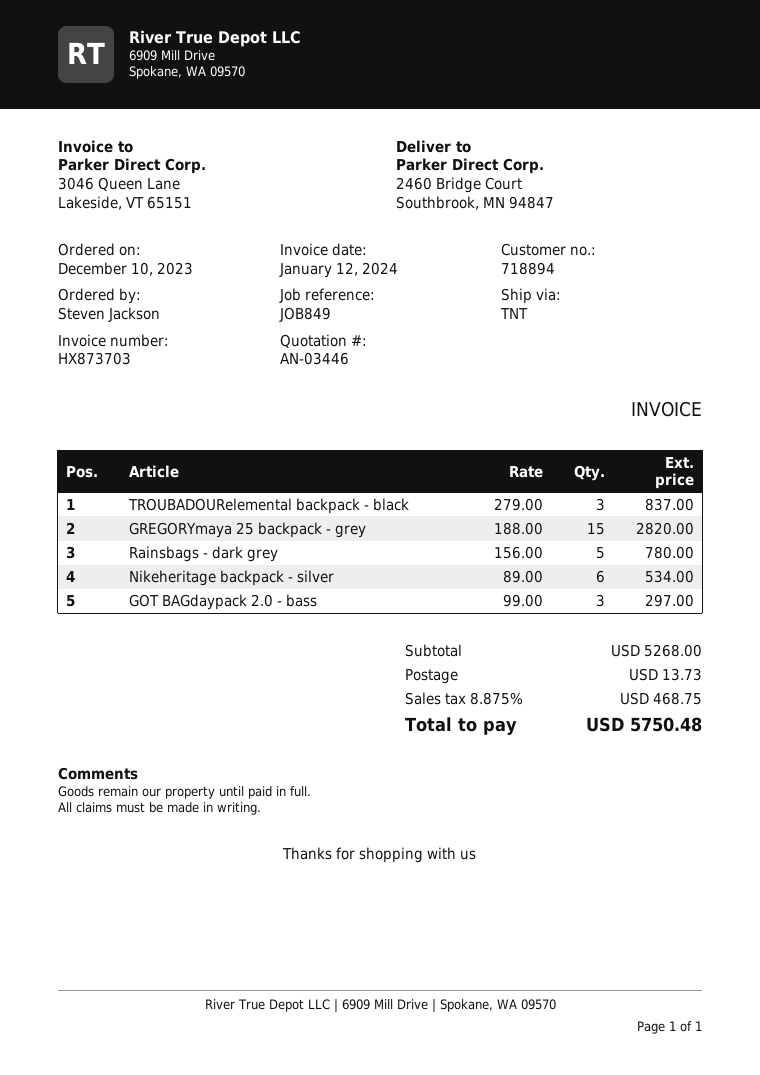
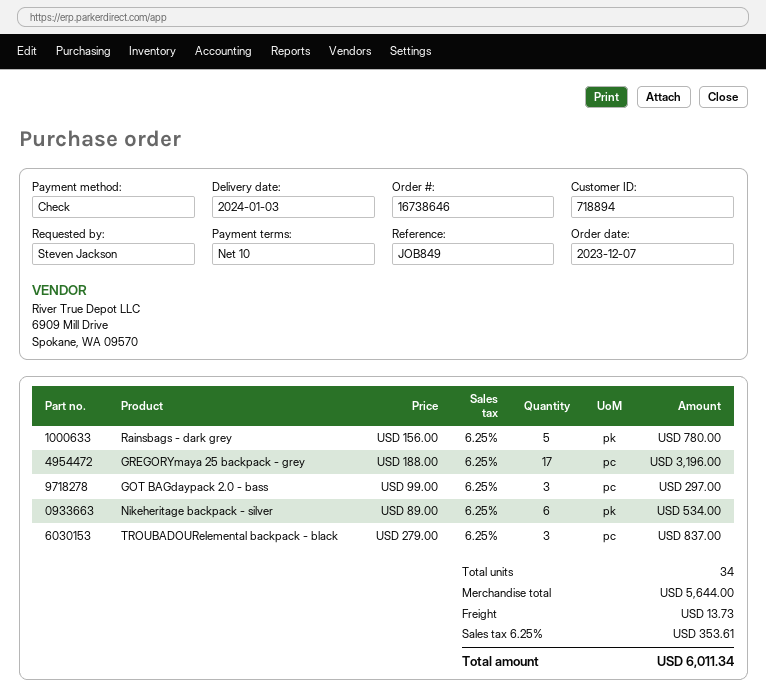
order date: 2023-12-10 -> 2023-12-07
GREGORYmaya 25 backpack - grey: 15 x 188.00 = 2820.00 -> 17 x 188.00 = 3196.00
subtotal: 5268.00 -> 5644.00
tax: 8.875% = 468.75 -> 6.25% = 353.61
total: 5750.48 -> 6011.34

